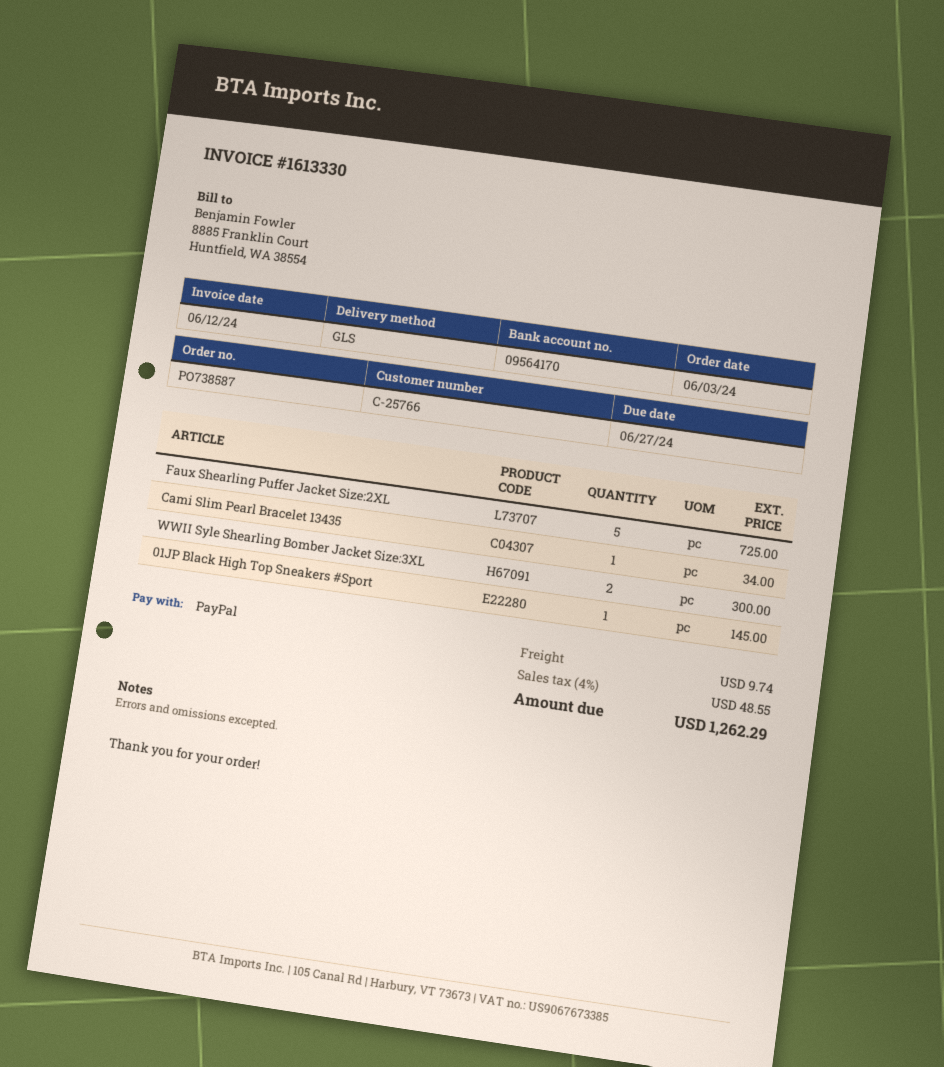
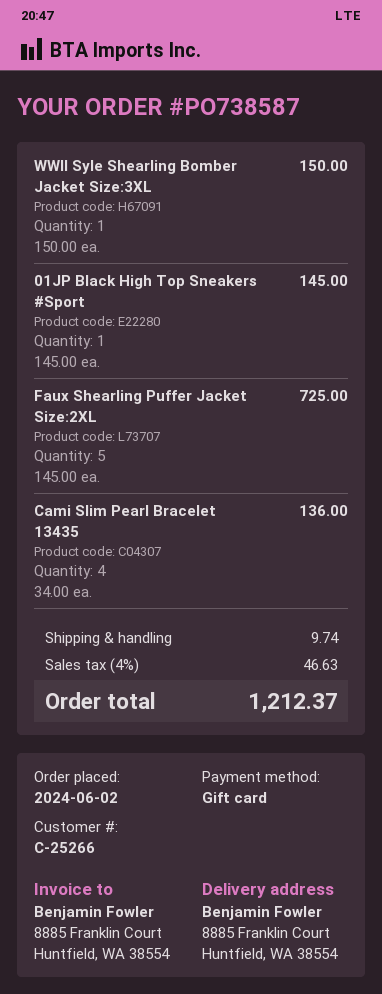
order date: 2024-06-03 -> 2024-06-02
customer number: C-25766 -> C-25266
payment method: PayPal -> gift card
Cami Slim Pearl Bracelet 13435: 1 for 34.00 -> 4 for 136.00
WWII Syle Shearling Bomber Jacket Size:3XL: 2 for 300.00 -> 1 for 150.00
tax: 4% = 48.55 -> 4% = 46.63
total: 1262.29 -> 1212.37

